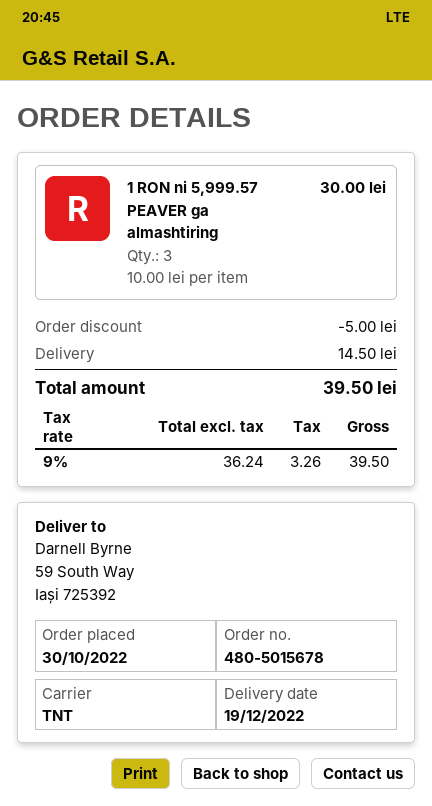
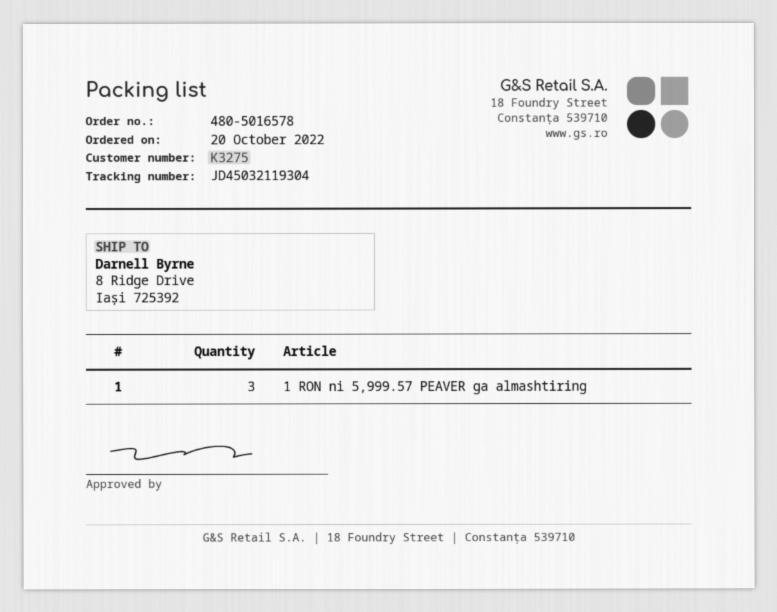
order number: 480-5015678 -> 480-5016578
order date: 2022-10-30 -> 2022-10-20
ship to: 59 South Way, Iași 725392 -> 8 Ridge Drive, Iași 725392

